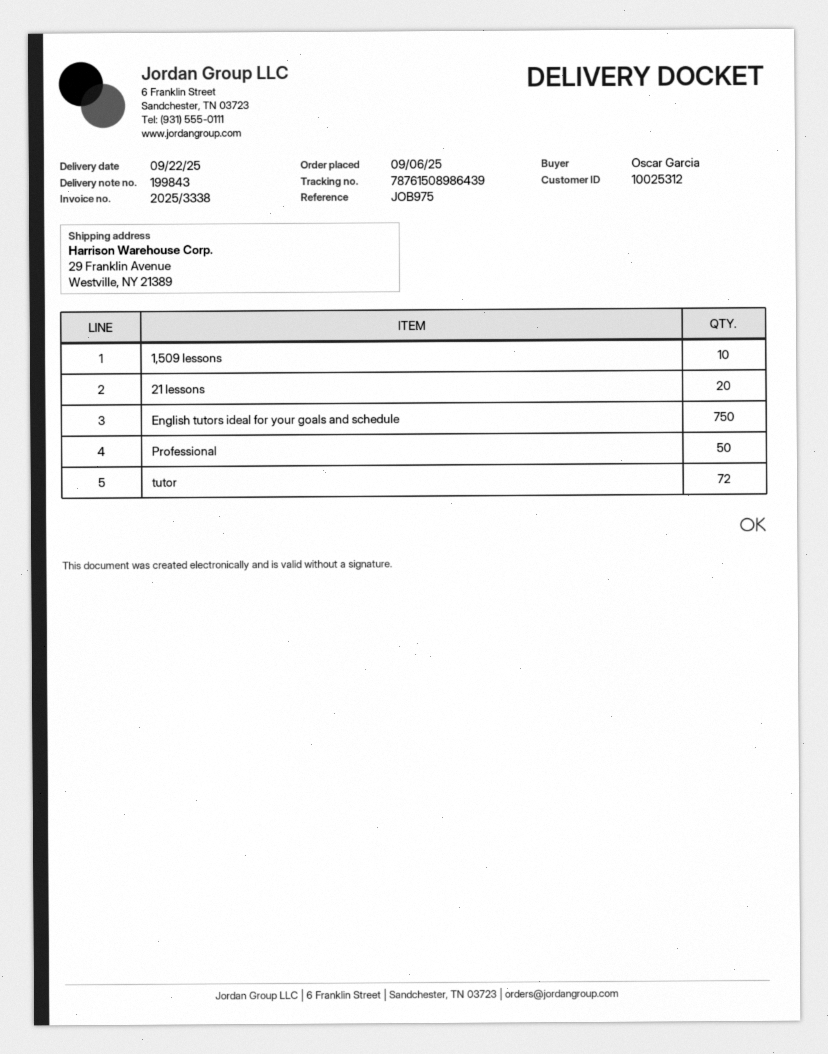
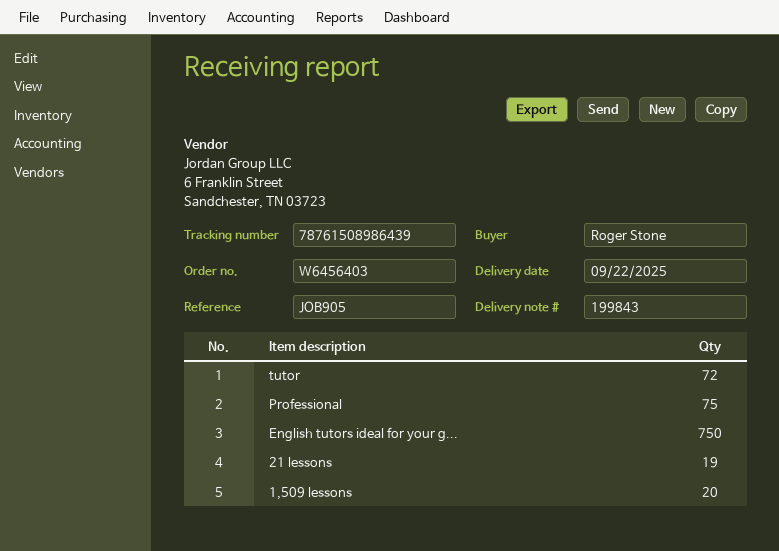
reference: JOB975 -> JOB905
ordered by: Oscar Garcia -> Roger Stone
1,509 lessons: 10 -> 20
21 lessons: 20 -> 19
Professional: 50 -> 75

